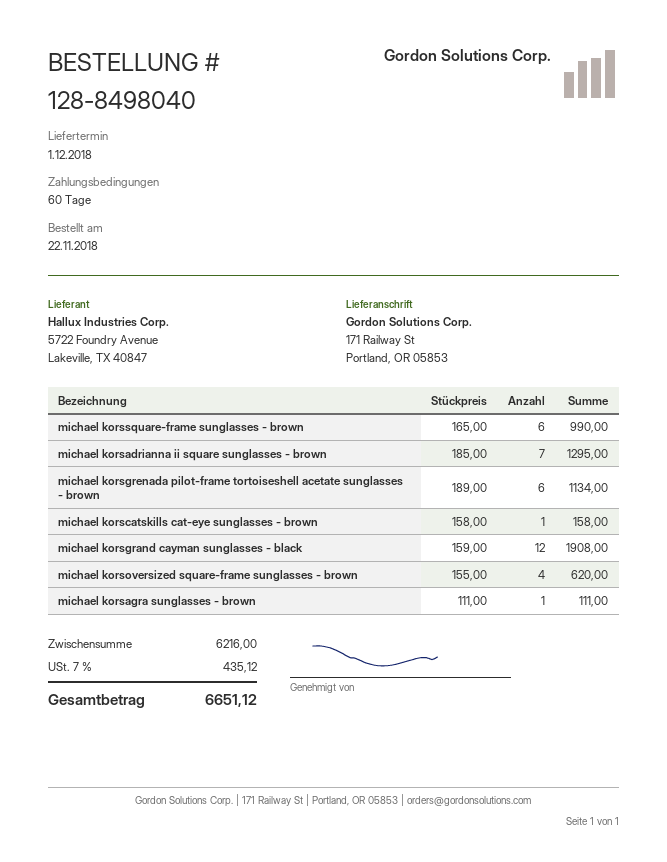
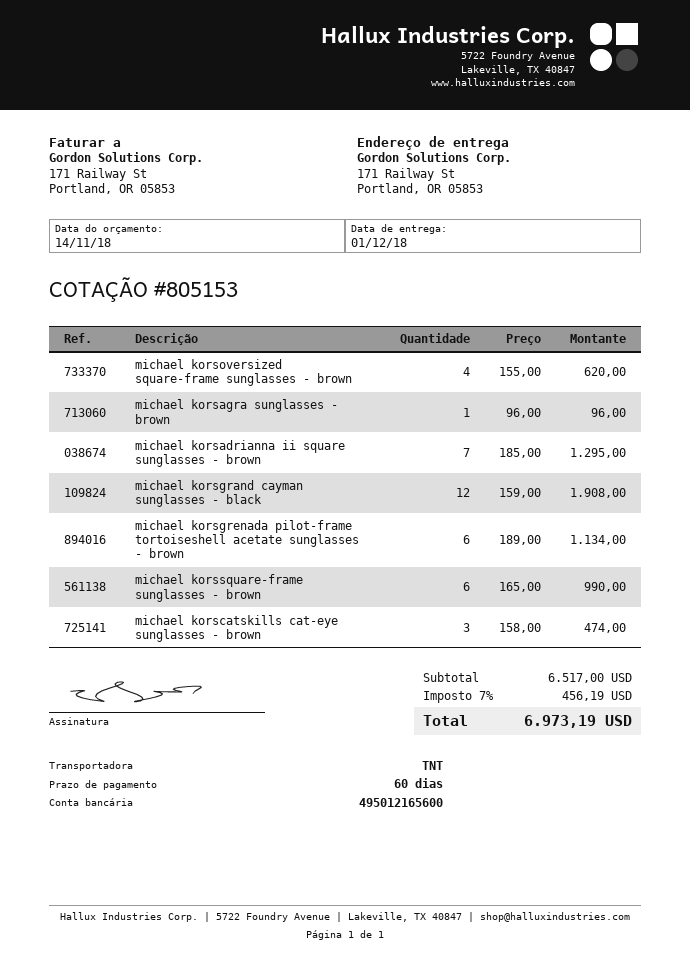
michael korscatskills cat-eye sunglasses - brown: 1 x 158.00 = 158.00 -> 3 x 158.00 = 474.00
michael korsagra sunglasses - brown: 1 x 111.00 = 111.00 -> 1 x 96.00 = 96.00
subtotal: 6216.00 -> 6517.00
tax: 7% = 435.12 -> 7% = 456.19
total: 6651.12 -> 6973.19

